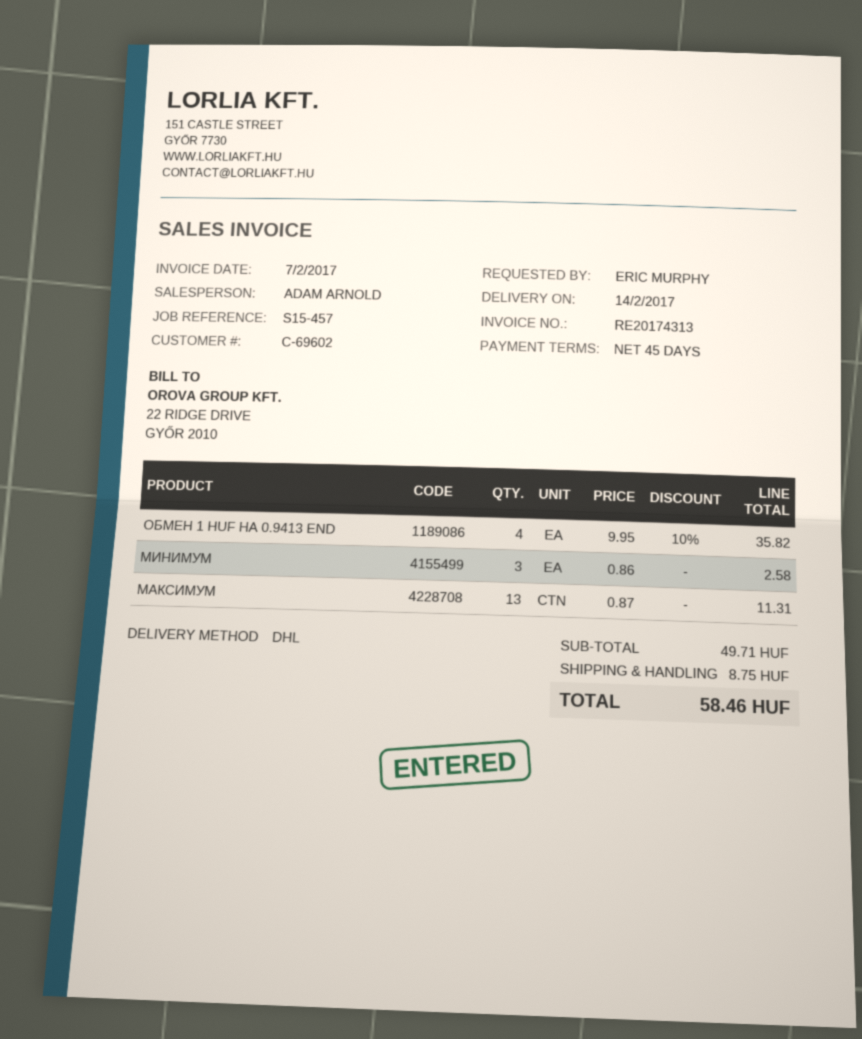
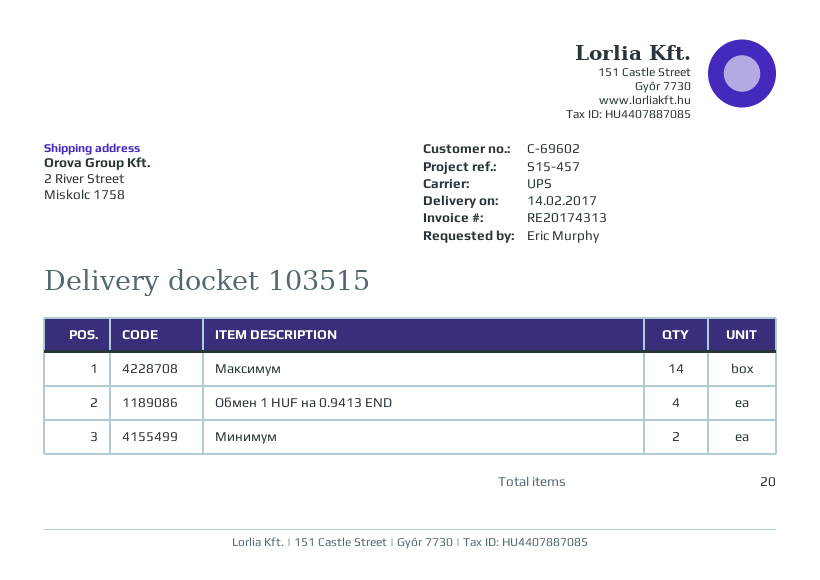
shipping method: DHL -> UPS
МИНИМУМ: 3 -> 2
МАКСИМУМ: 13 -> 14

